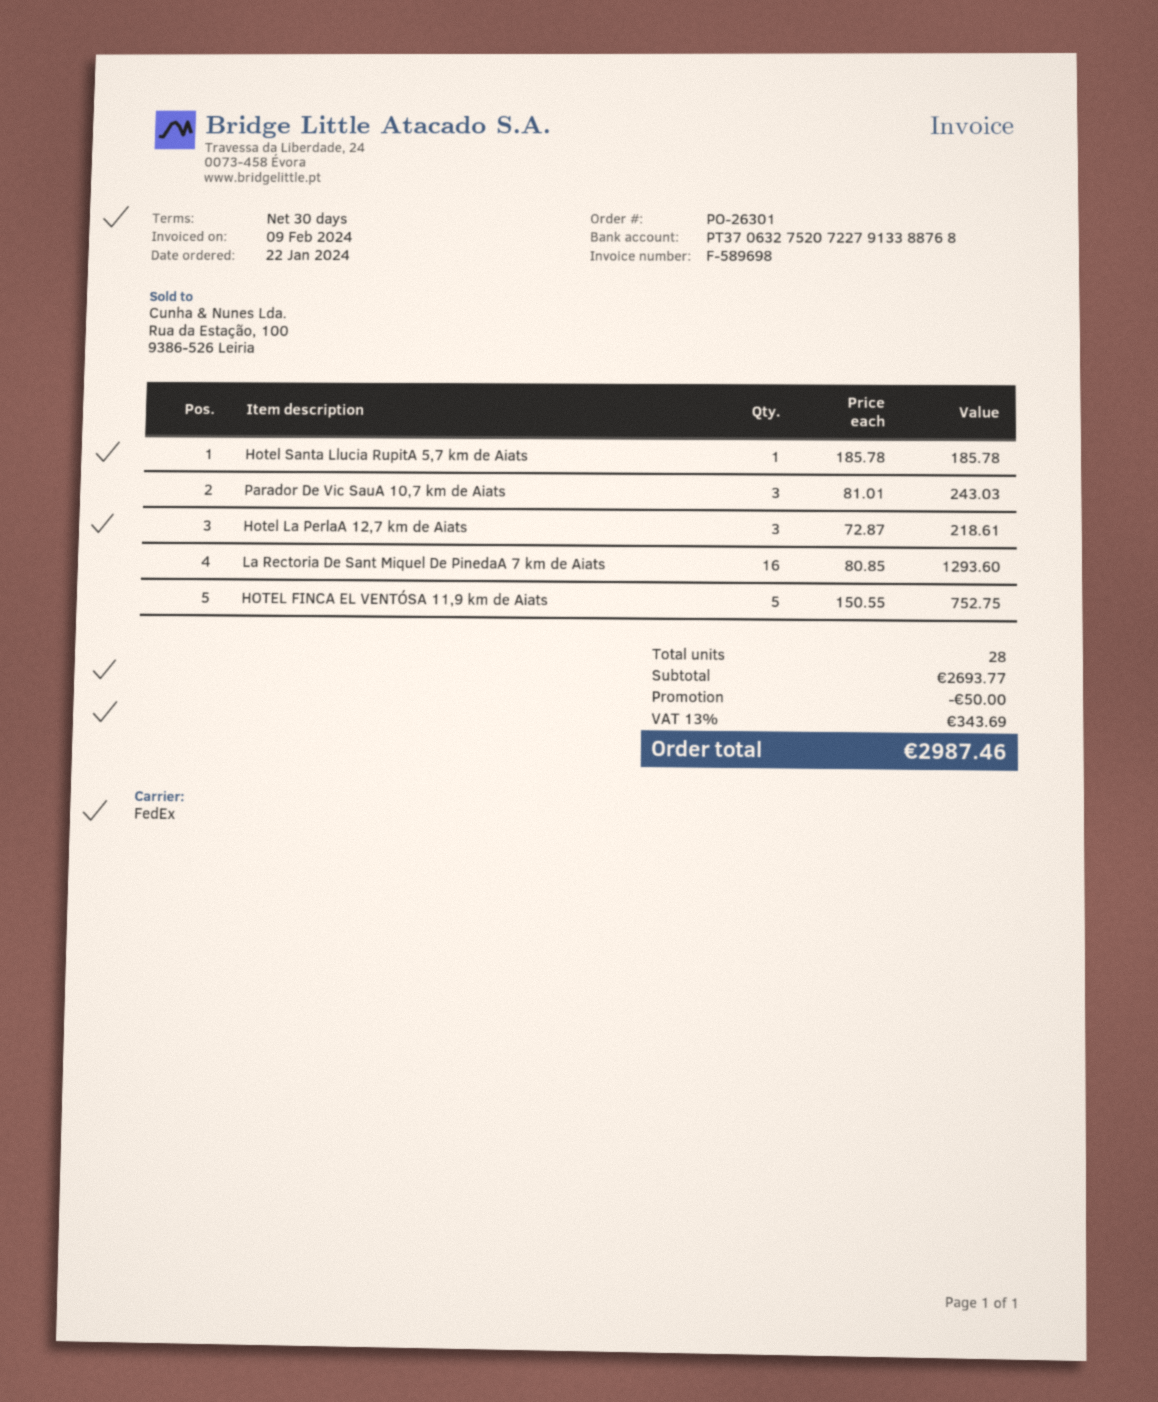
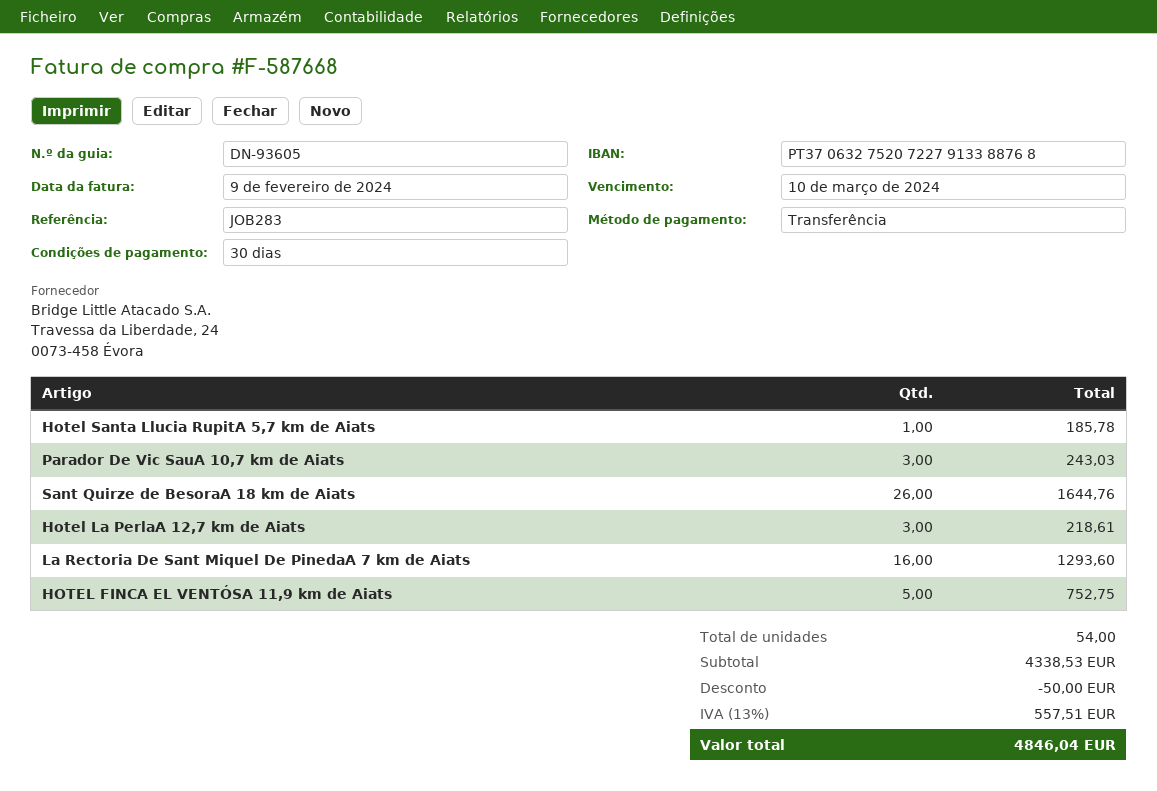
invoice number: F-589698 -> F-587668
Sant Quirze de BesoraA 18 km de Aiats: none -> 26 for 1644.76
total quantity: 28 -> 54
subtotal: 2693.77 -> 4338.53
tax: 13% = 343.69 -> 13% = 557.51
total: 2987.46 -> 4846.04

